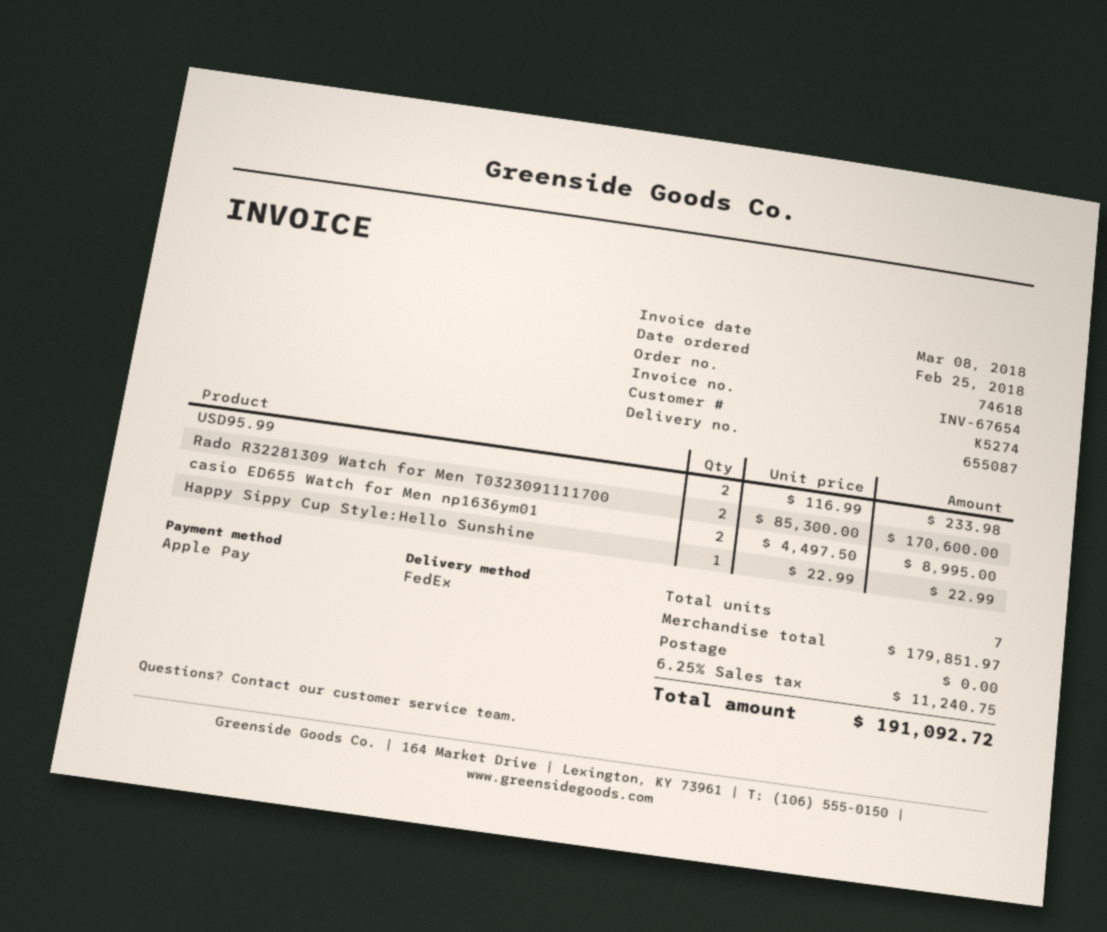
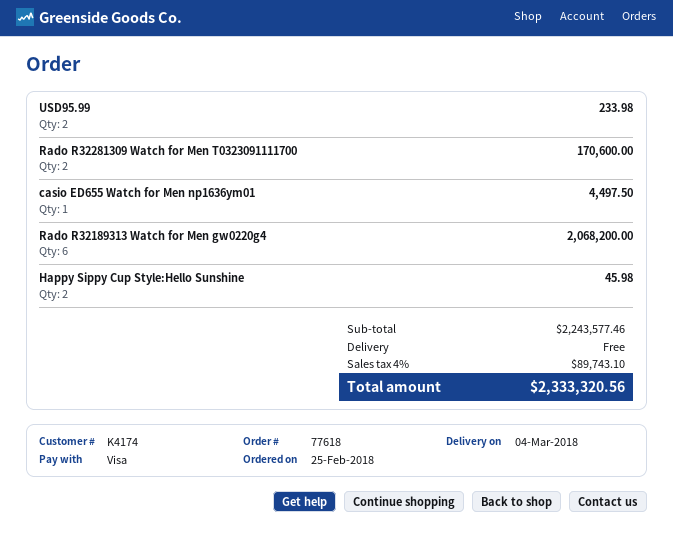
order number: 74618 -> 77618
customer number: K5274 -> K4174
payment method: Apple Pay -> Visa
casio ED655 Watch for Men np1636ym01: 2 for 8995.00 -> 1 for 4497.50
Happy Sippy Cup Style:Hello Sunshine: 1 for 22.99 -> 2 for 45.98
Rado R32189313 Watch for Men gw0220g4: none -> 6 for 2068200.00
subtotal: 179851.97 -> 2243577.46
tax: 6.25% = 11240.75 -> 4% = 89743.10
total: 191092.72 -> 2333320.56

